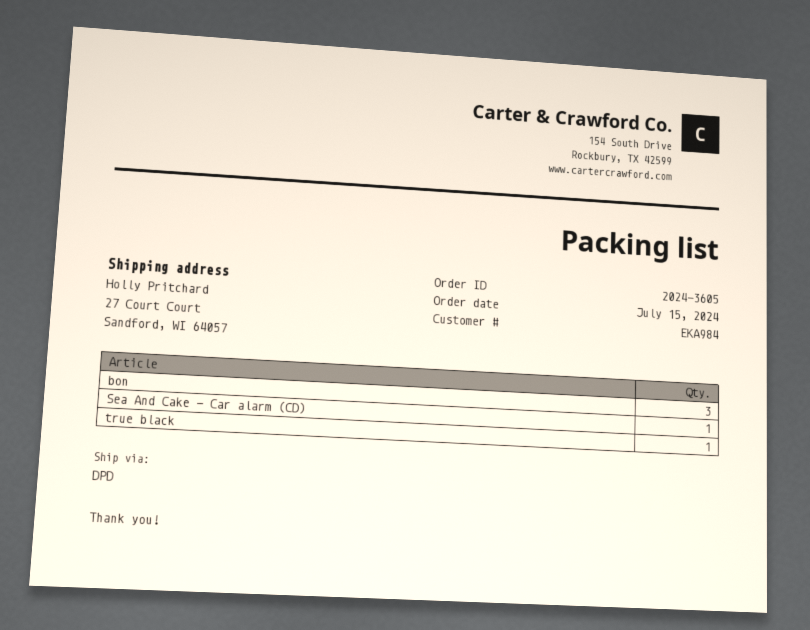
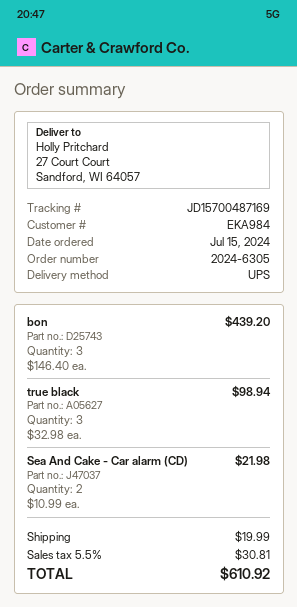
order number: 2024-3605 -> 2024-6305
shipping method: DPD -> UPS
Sea And Cake - Car alarm (CD): 1 -> 2
true black: 1 -> 3

